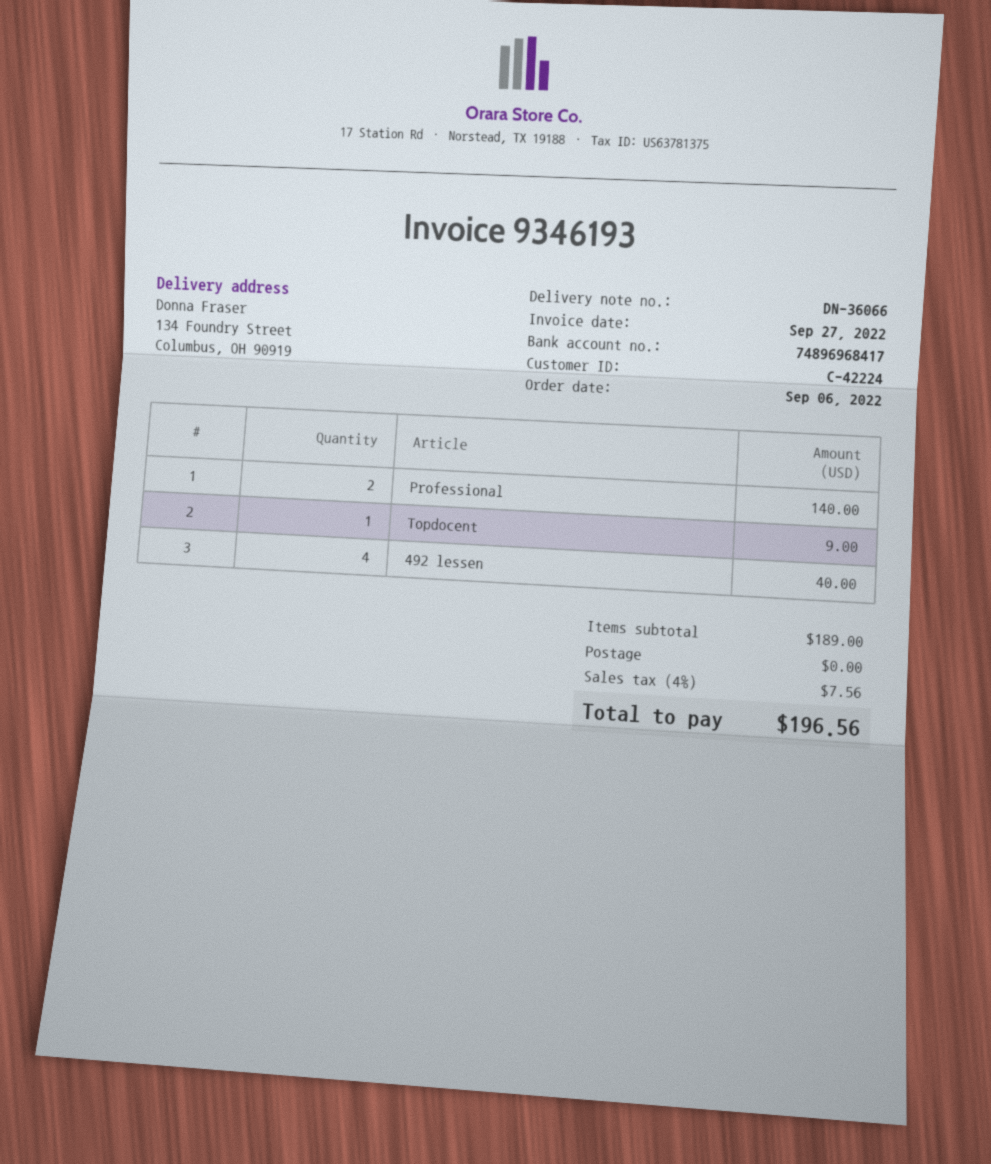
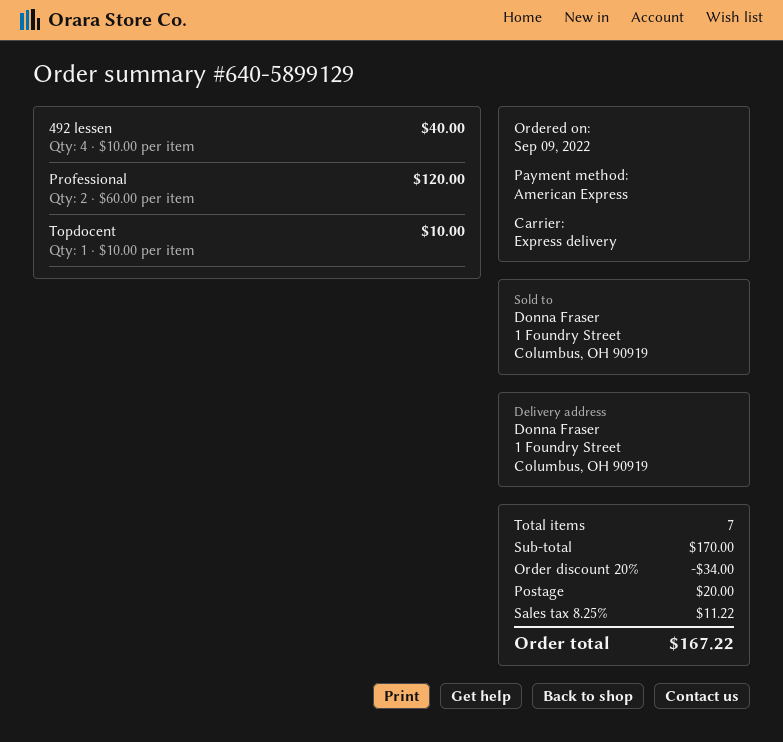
order date: 2022-09-06 -> 2022-09-09
ship to: 134 Foundry Street, Columbus, OH 90919 -> 1 Foundry Street, Columbus, OH 90919
Professional: 2 for 140.00 -> 2 for 120.00
Topdocent: 1 for 9.00 -> 1 for 10.00
subtotal: 189.00 -> 170.00
discount: none -> 20% = 34.00
shipping: 0.00 -> 20.00
tax: 4% = 7.56 -> 8.25% = 11.22
total: 196.56 -> 167.22

